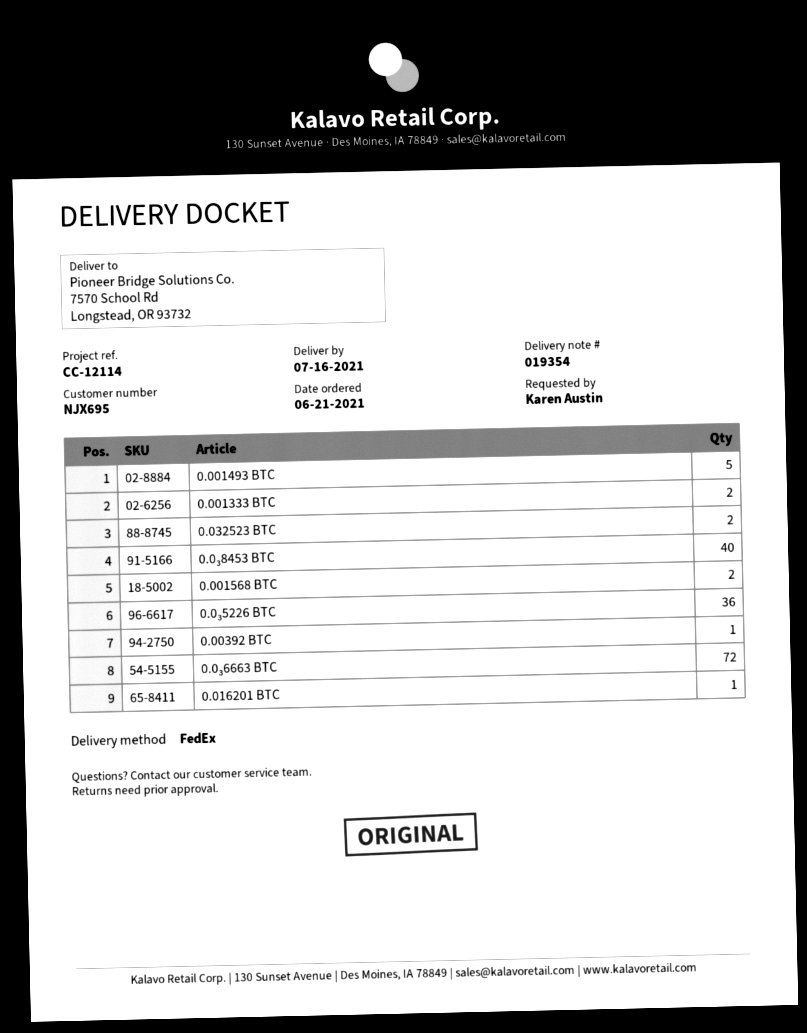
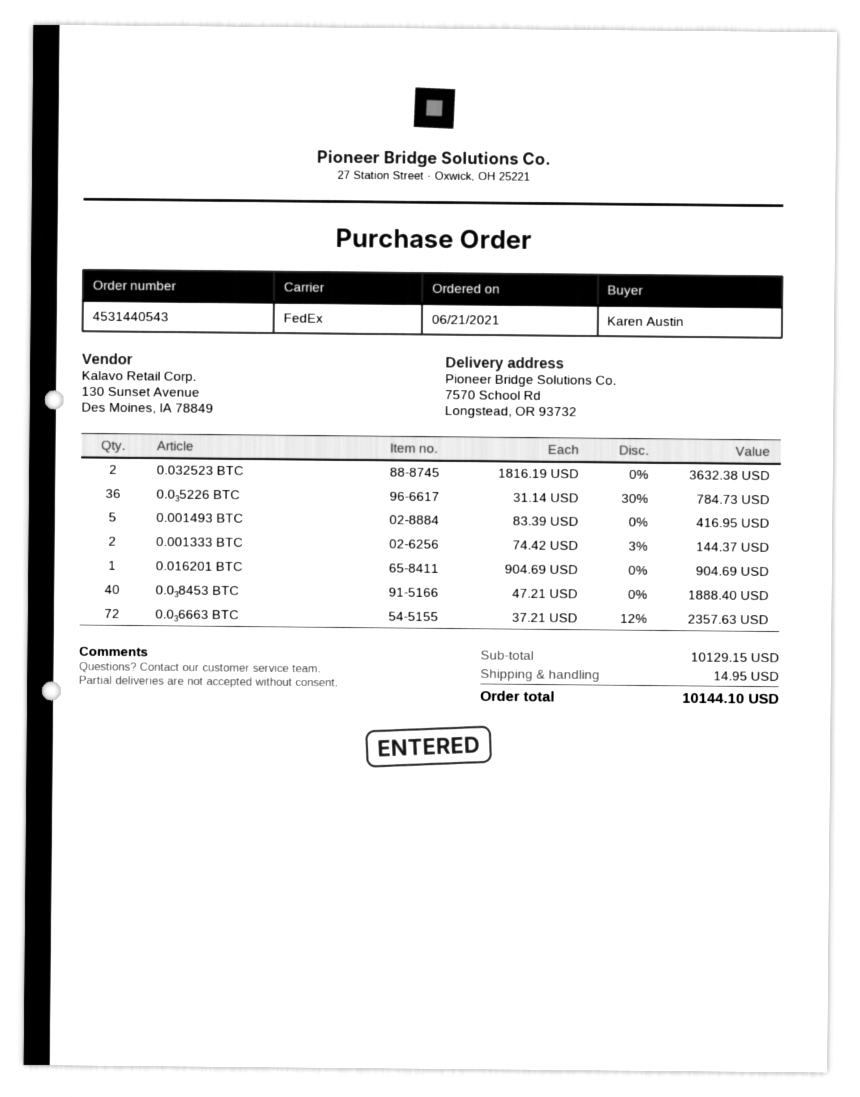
0.001568 BTC: 2 -> none
0.00392 BTC: 1 -> none

